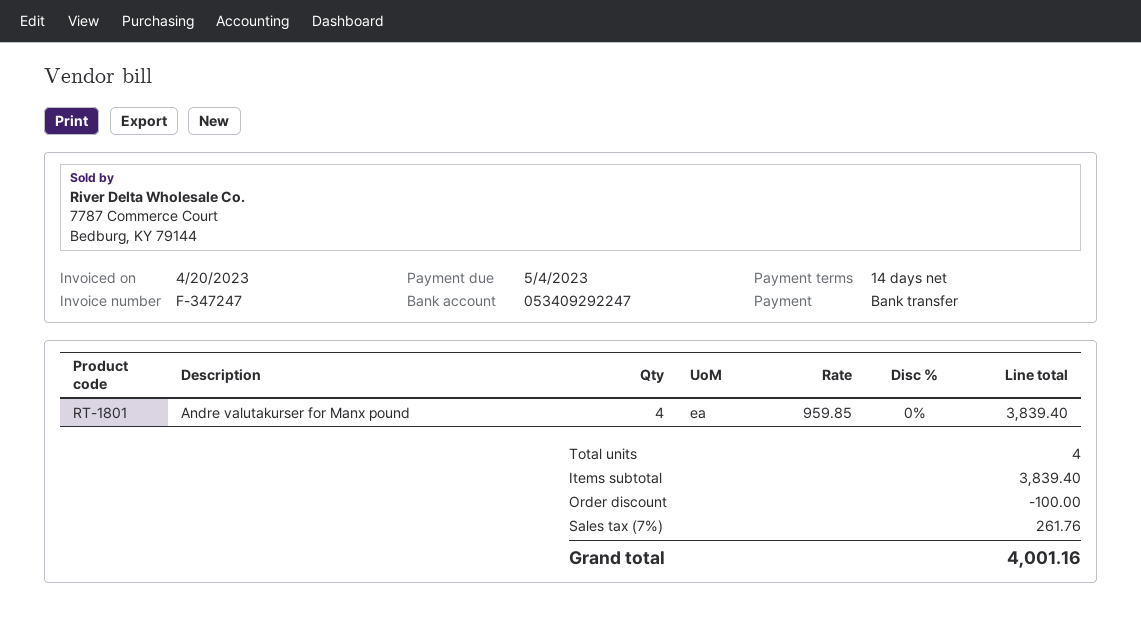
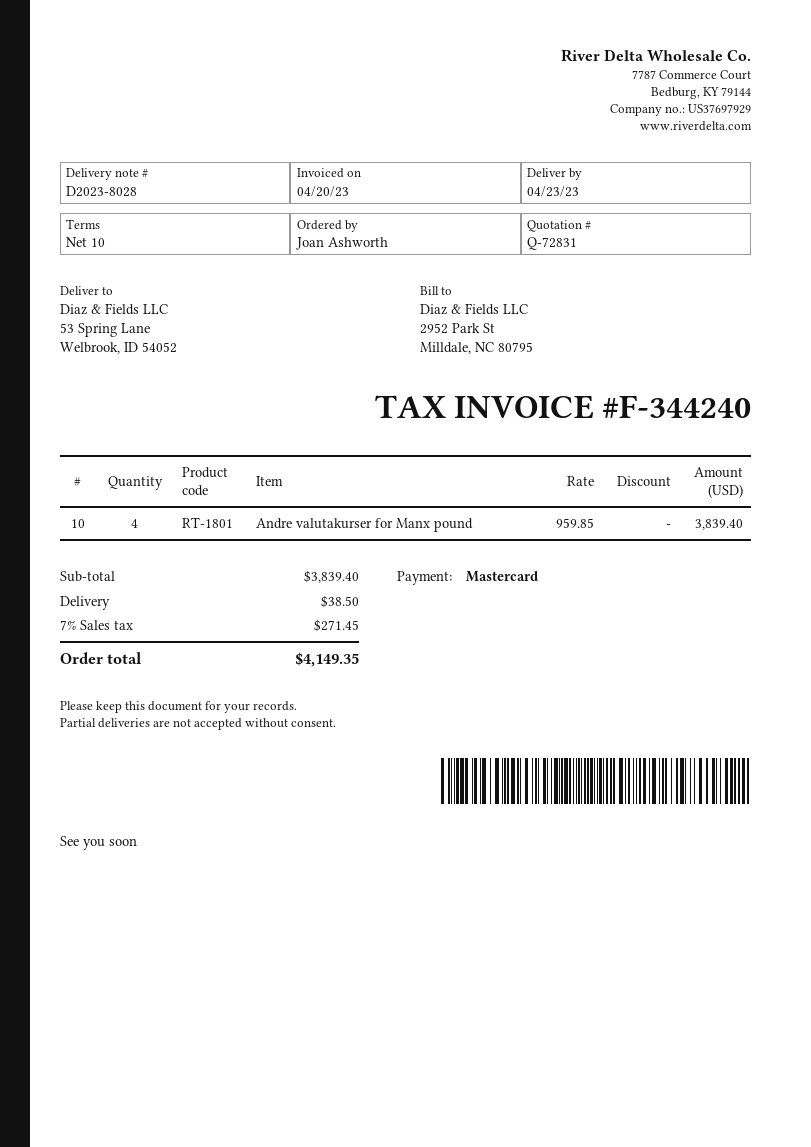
invoice number: F-347247 -> F-344240
payment terms: 14 days -> 10 days
payment method: bank transfer -> Mastercard
discount: 100.00 -> none
shipping: none -> 38.50
tax: 7% = 261.76 -> 7% = 271.45
total: 4001.16 -> 4149.35

